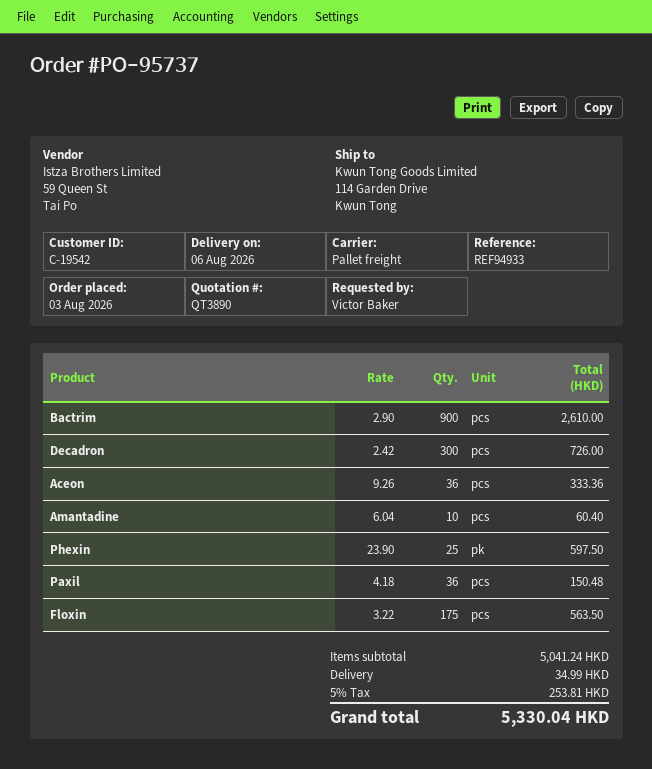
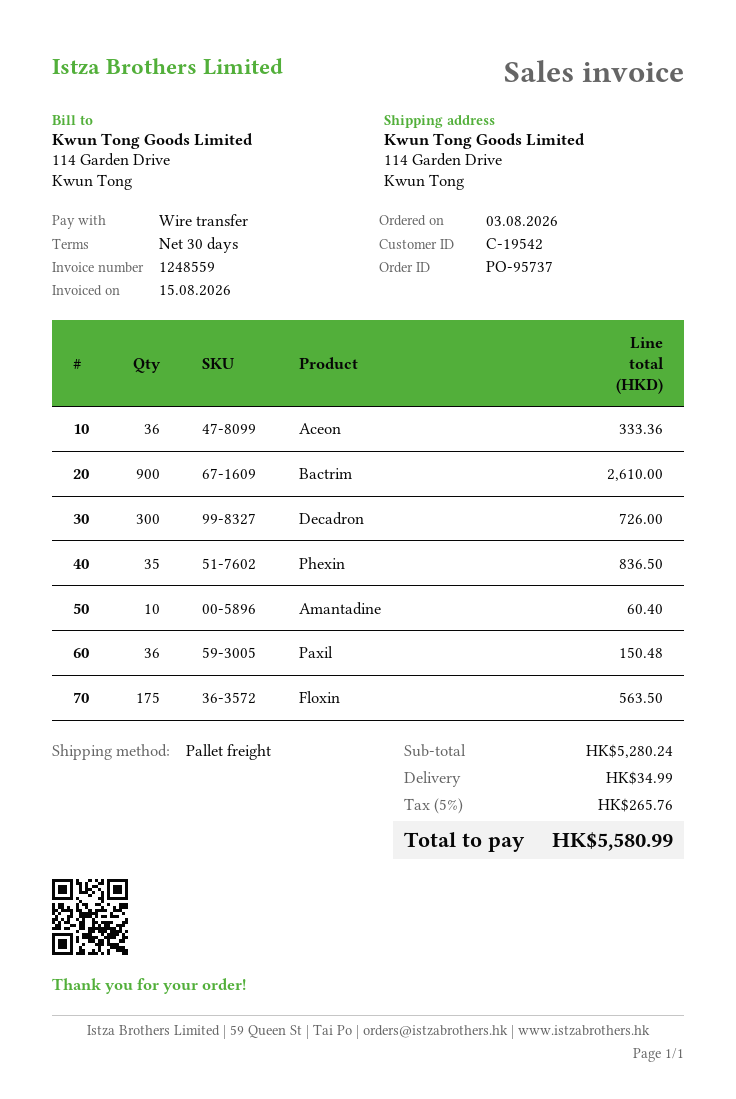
Phexin: 25 for 597.50 -> 35 for 836.50
subtotal: 5041.24 -> 5280.24
tax: 5% = 253.81 -> 5% = 265.76
total: 5330.04 -> 5580.99

